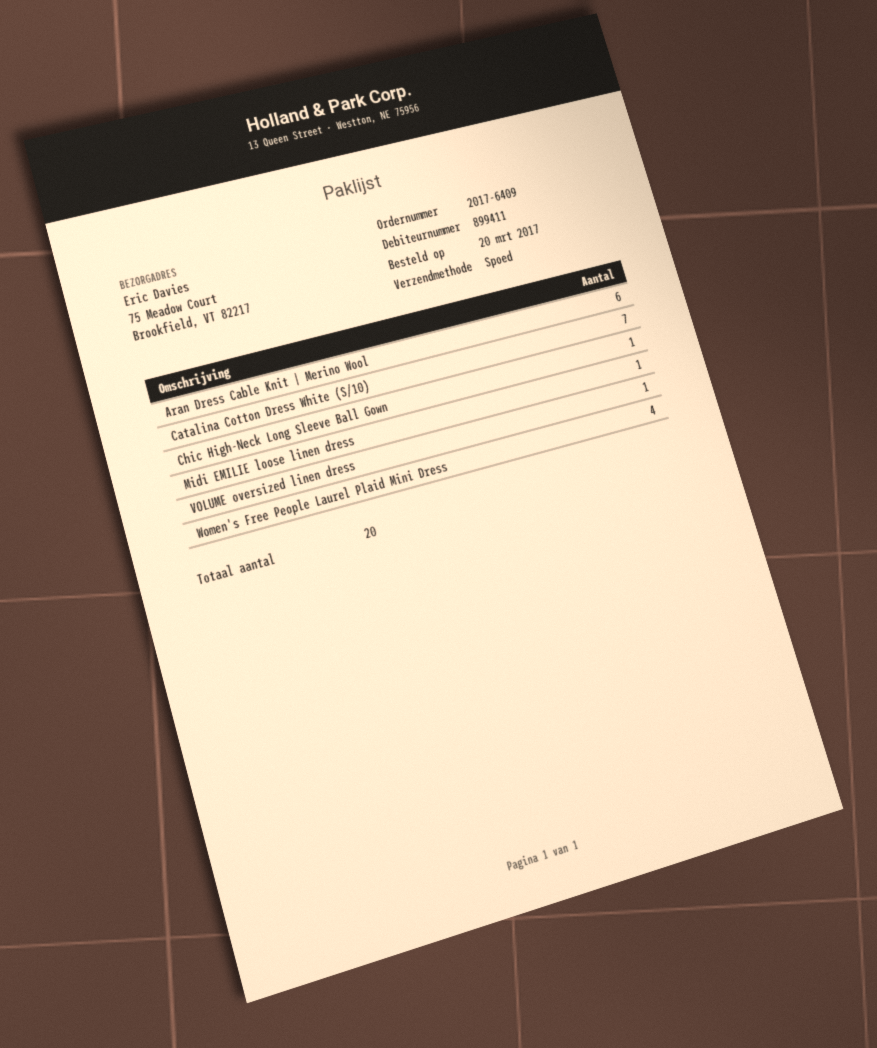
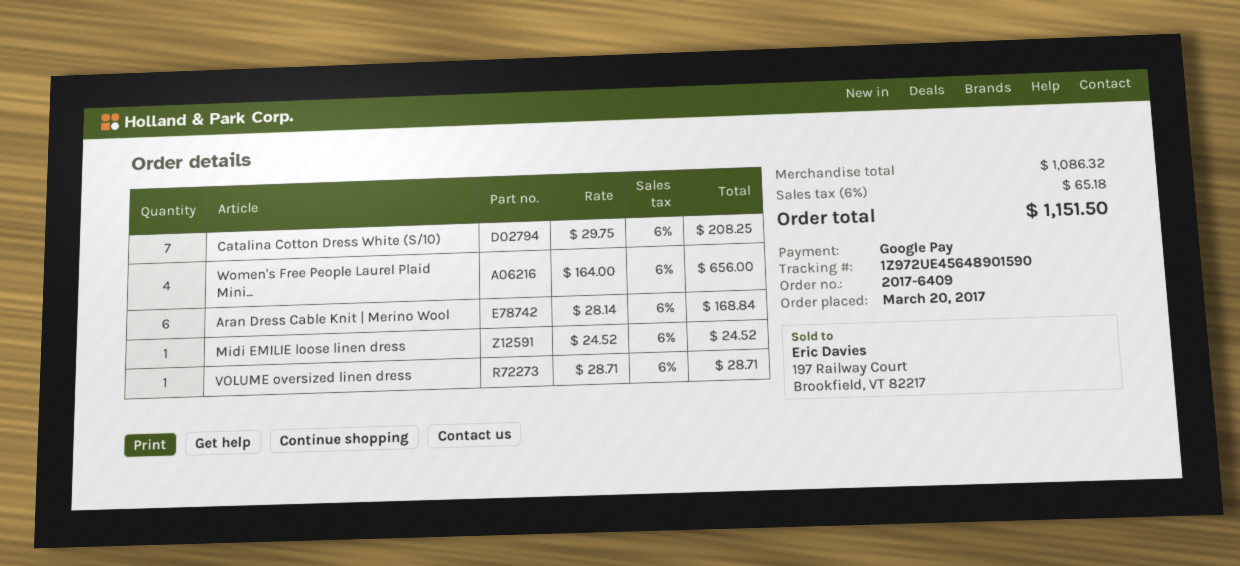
Chic High-Neck Long Sleeve Ball Gown: 1 -> none

